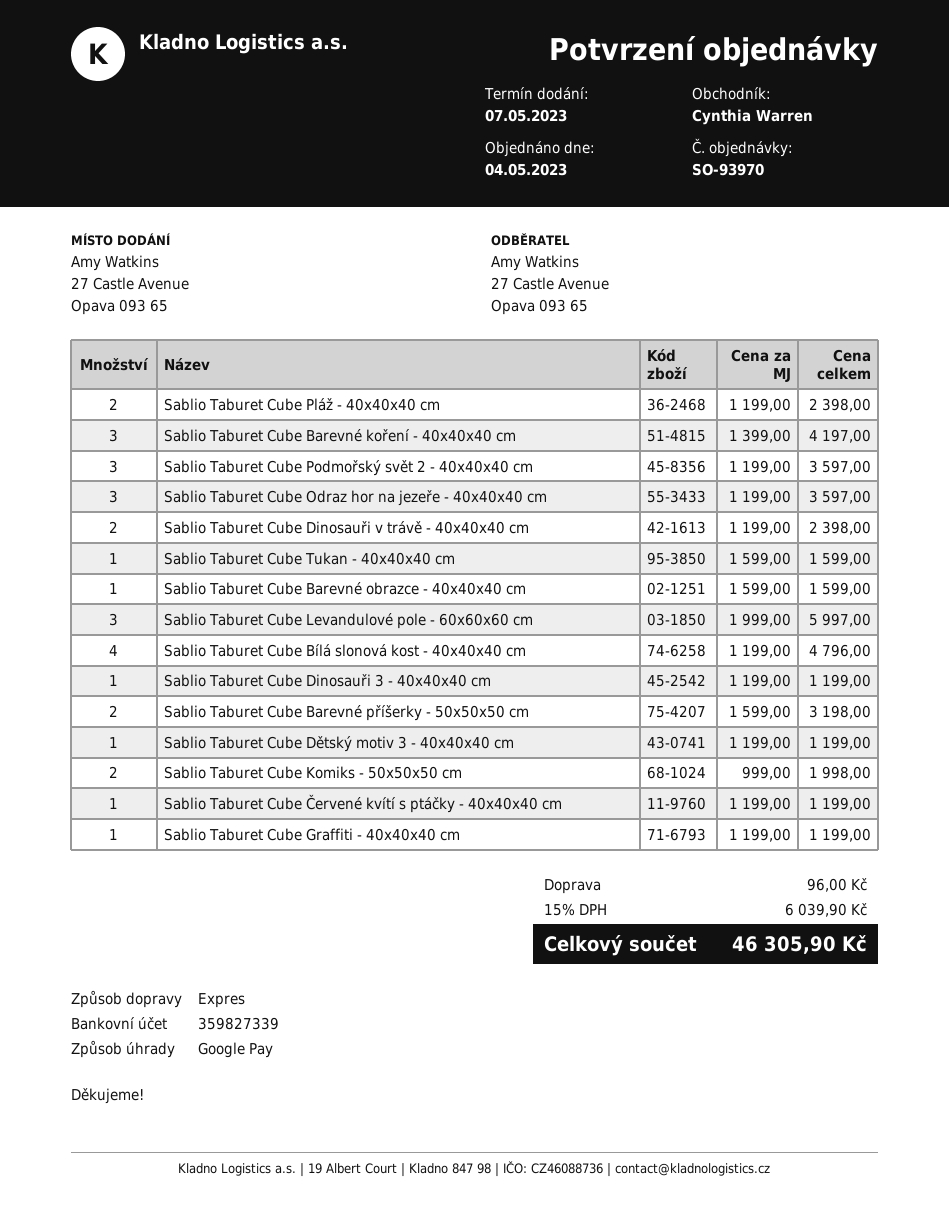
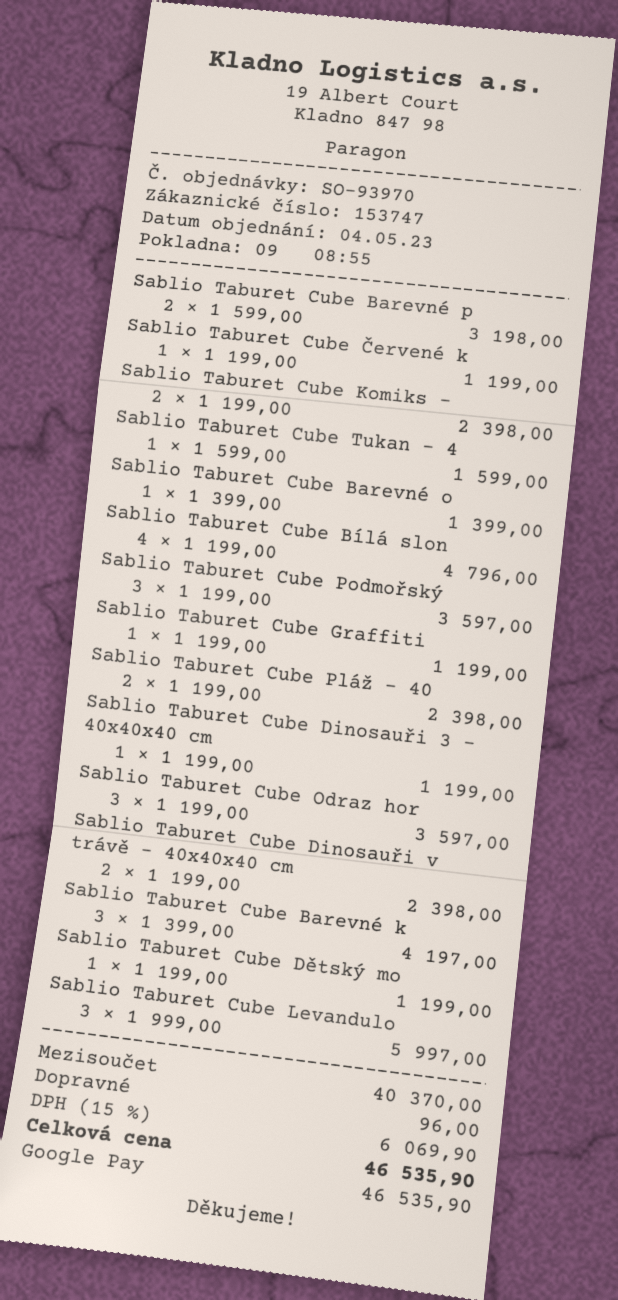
Sablio Taburet Cube Barevné obrazce - 40x40x40 cm: 1 x 1599.00 = 1599.00 -> 1 x 1399.00 = 1399.00
Sablio Taburet Cube Komiks - 50x50x50 cm: 2 x 999.00 = 1998.00 -> 2 x 1199.00 = 2398.00
tax: 15% = 6039.90 -> 15% = 6069.90
total: 46305.90 -> 46535.90

